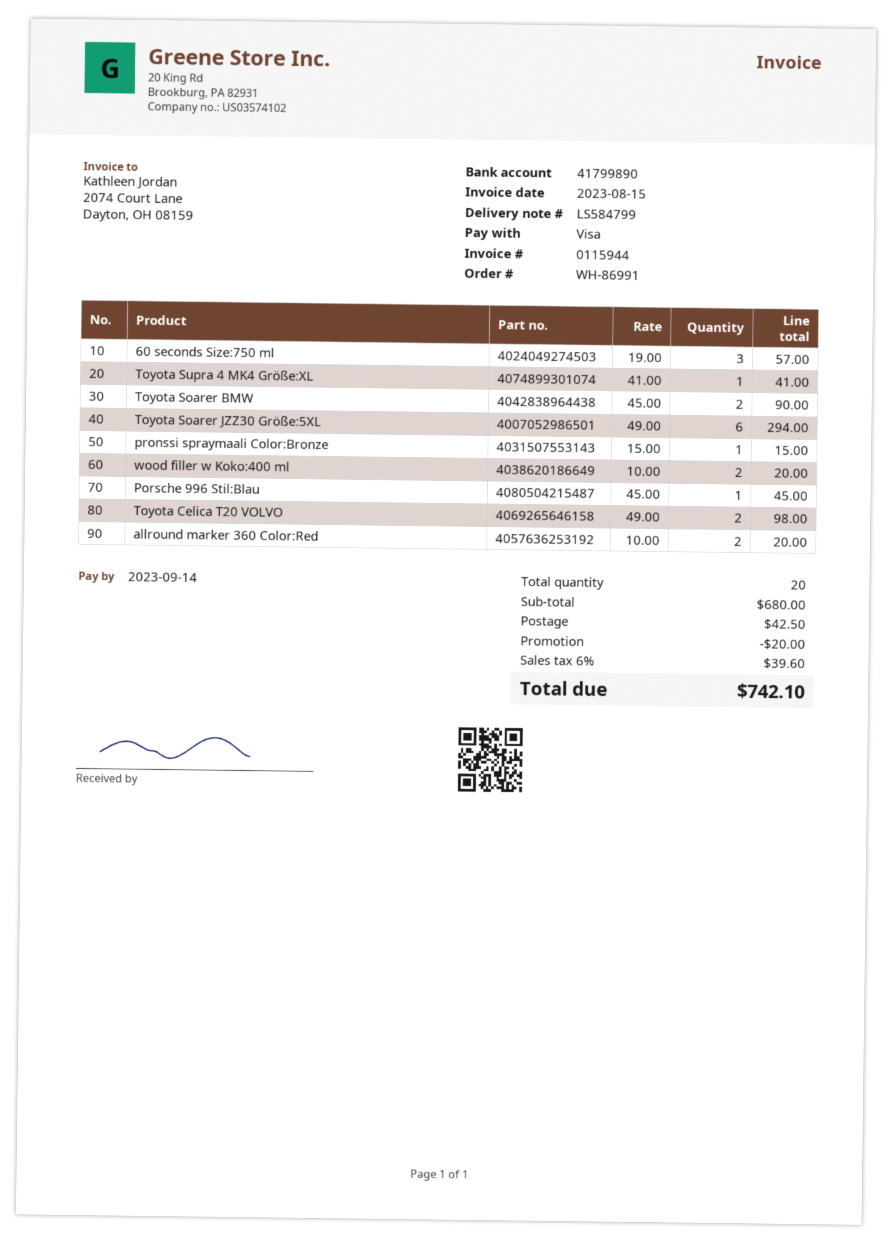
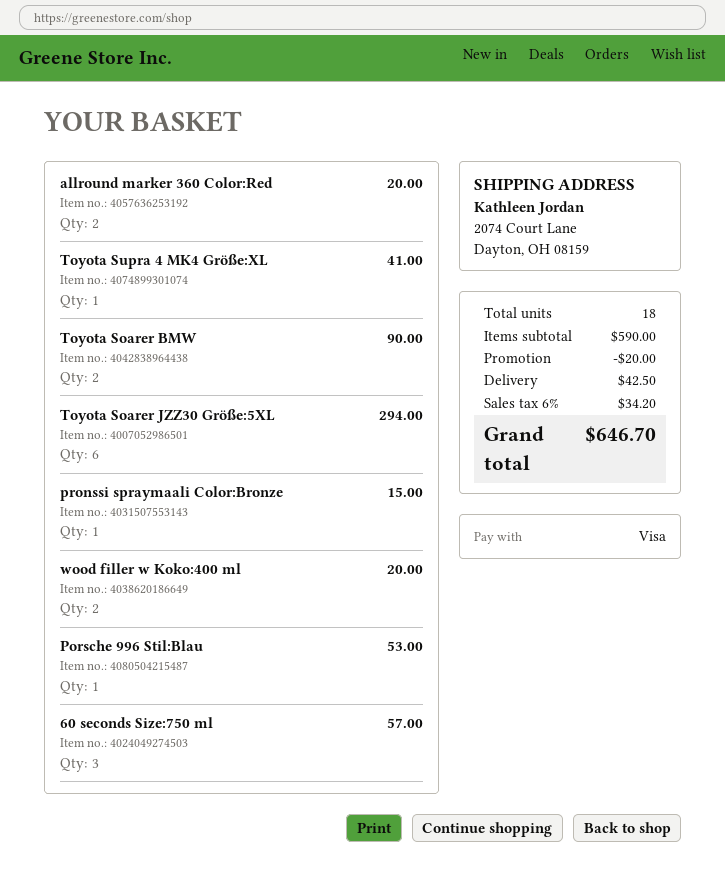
Porsche 996 Stil:Blau: 1 for 45.00 -> 1 for 53.00
Toyota Celica T20 VOLVO: 2 for 98.00 -> none
total quantity: 20 -> 18
subtotal: 680.00 -> 590.00
tax: 6% = 39.60 -> 6% = 34.20
total: 742.10 -> 646.70

